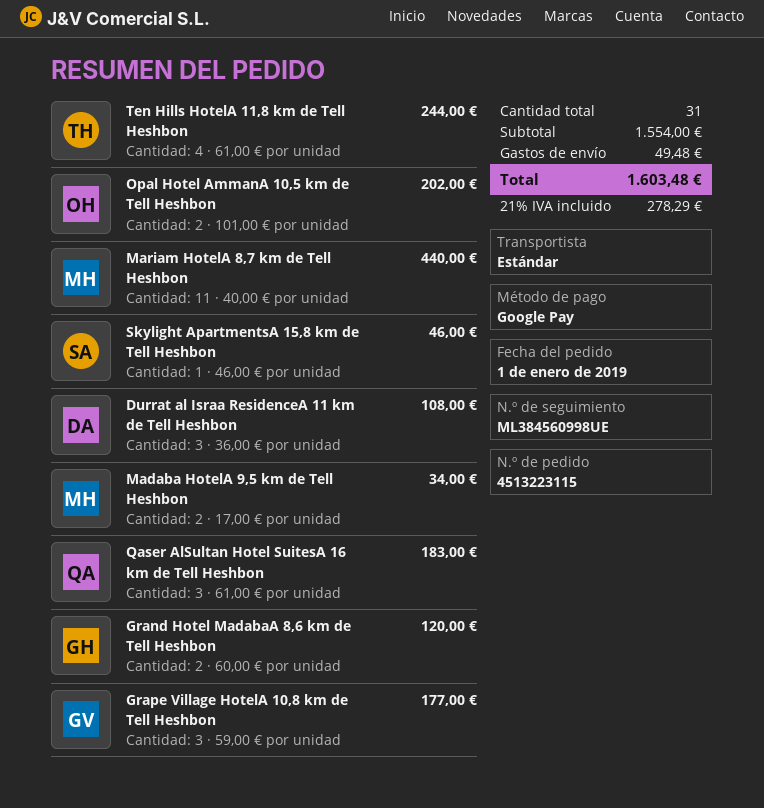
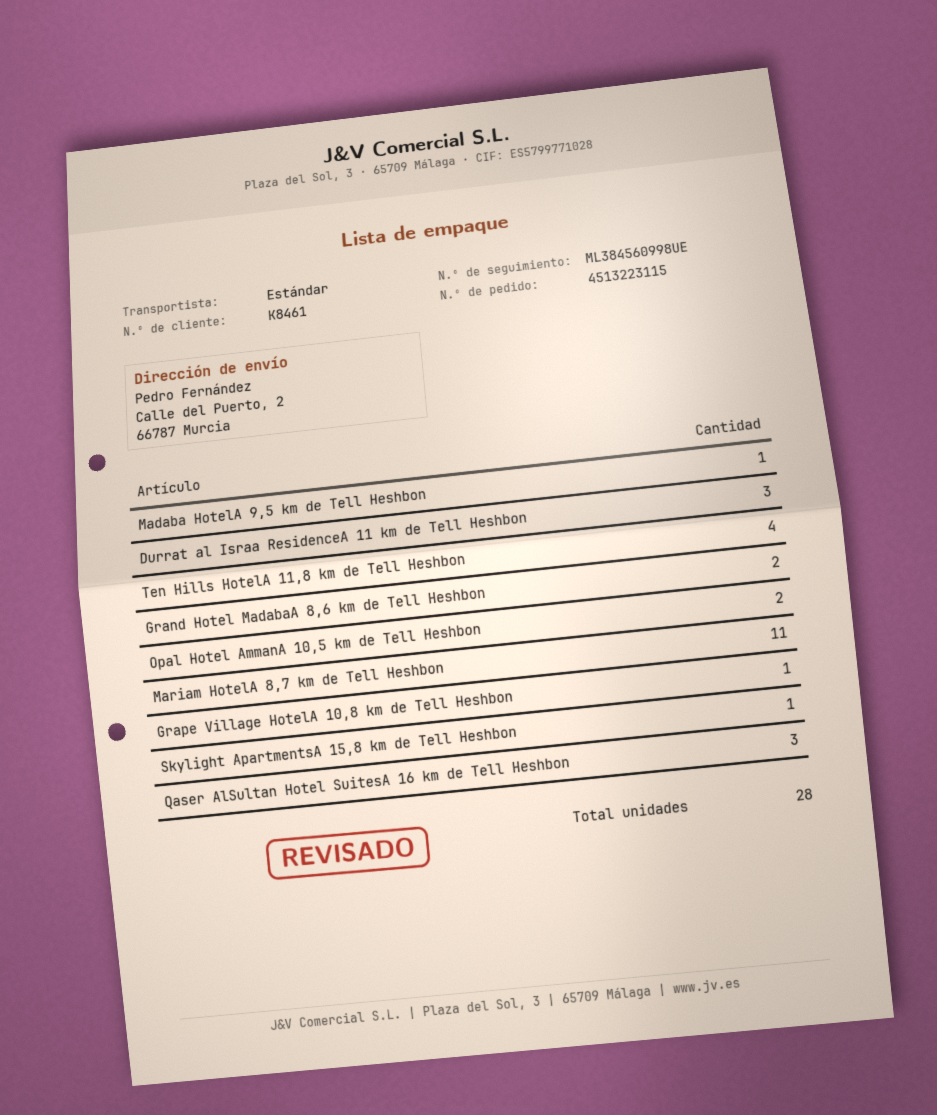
Madaba HotelA 9,5 km de Tell Heshbon: 2 -> 1
Grape Village HotelA 10,8 km de Tell Heshbon: 3 -> 1
total quantity: 31 -> 28

